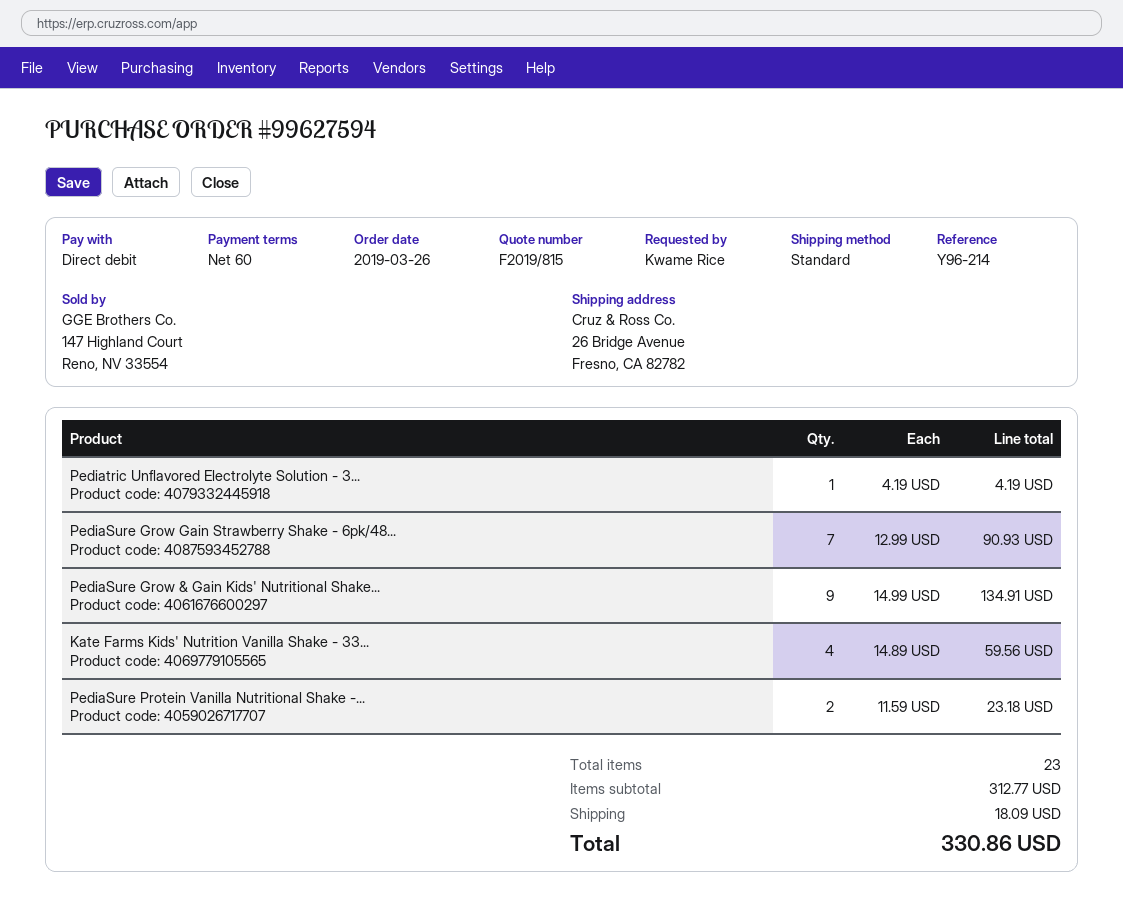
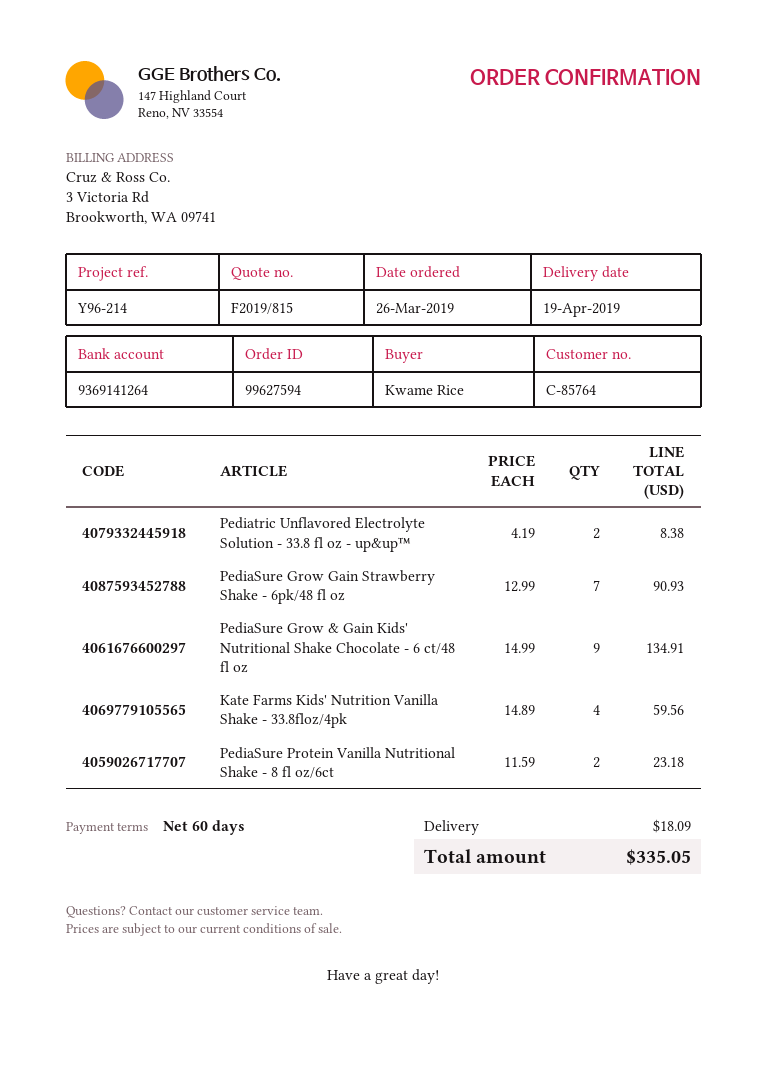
Pediatric Unflavored Electrolyte Solution - 3...: 1 x 4.19 = 4.19 -> 2 x 4.19 = 8.38
total: 330.86 -> 335.05

